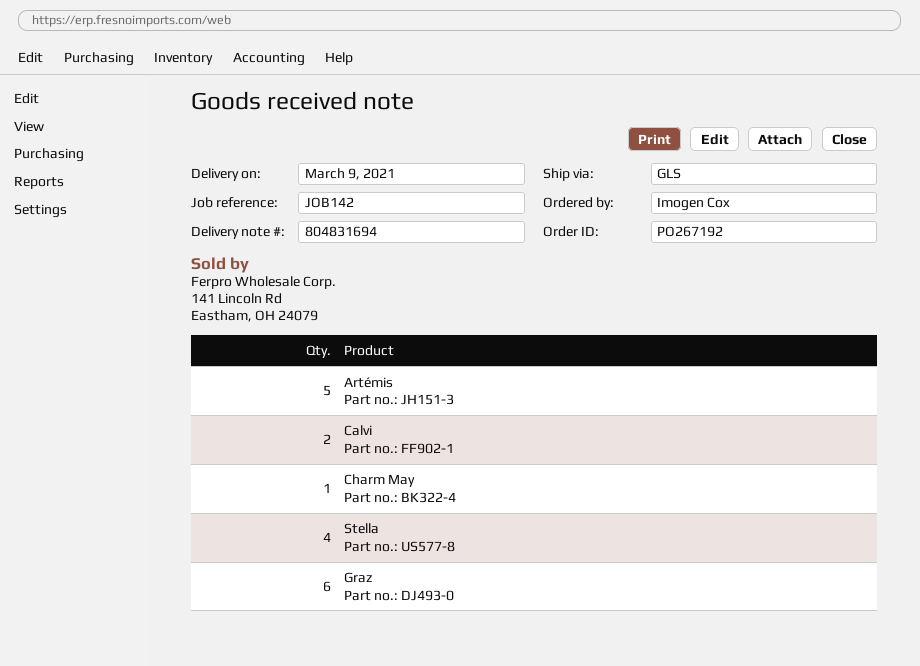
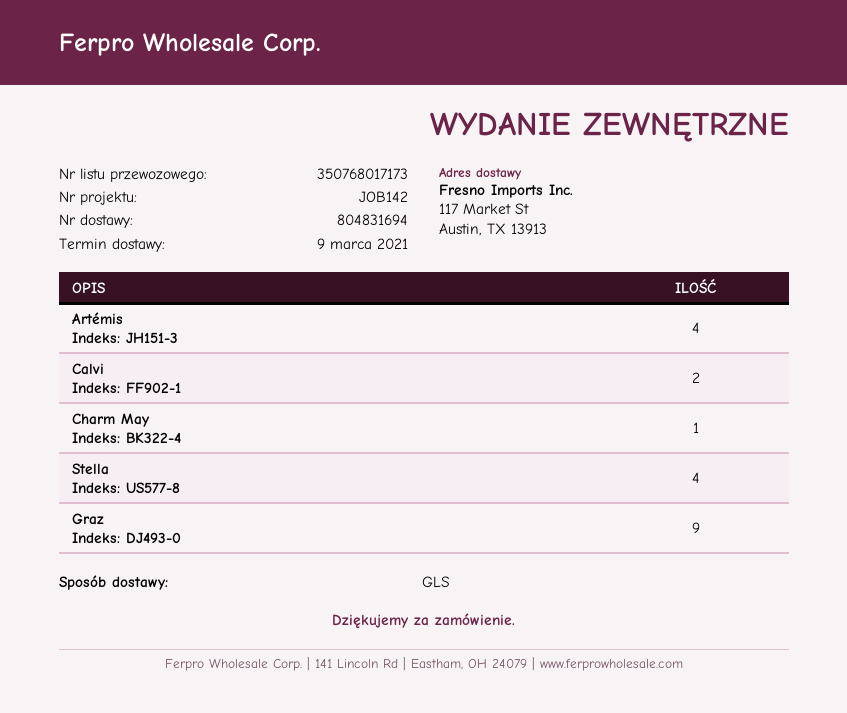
Artémis: 5 -> 4
Graz: 6 -> 9

